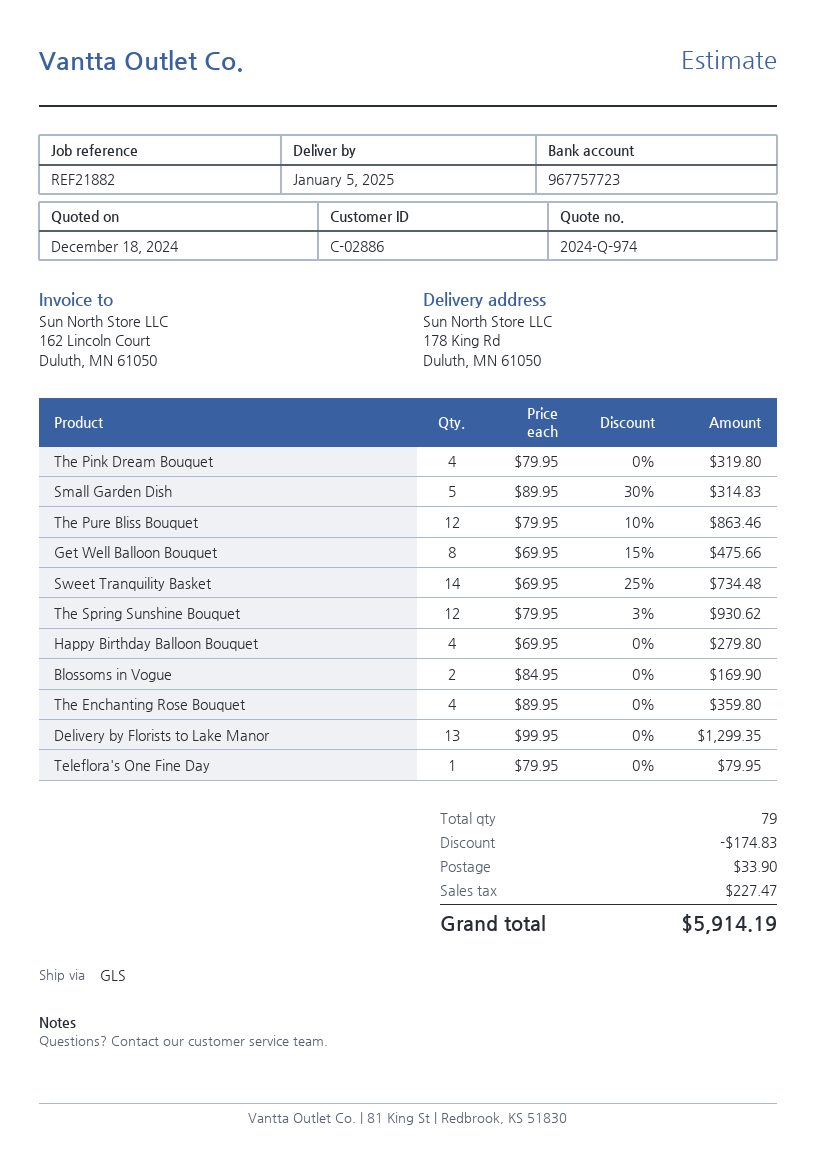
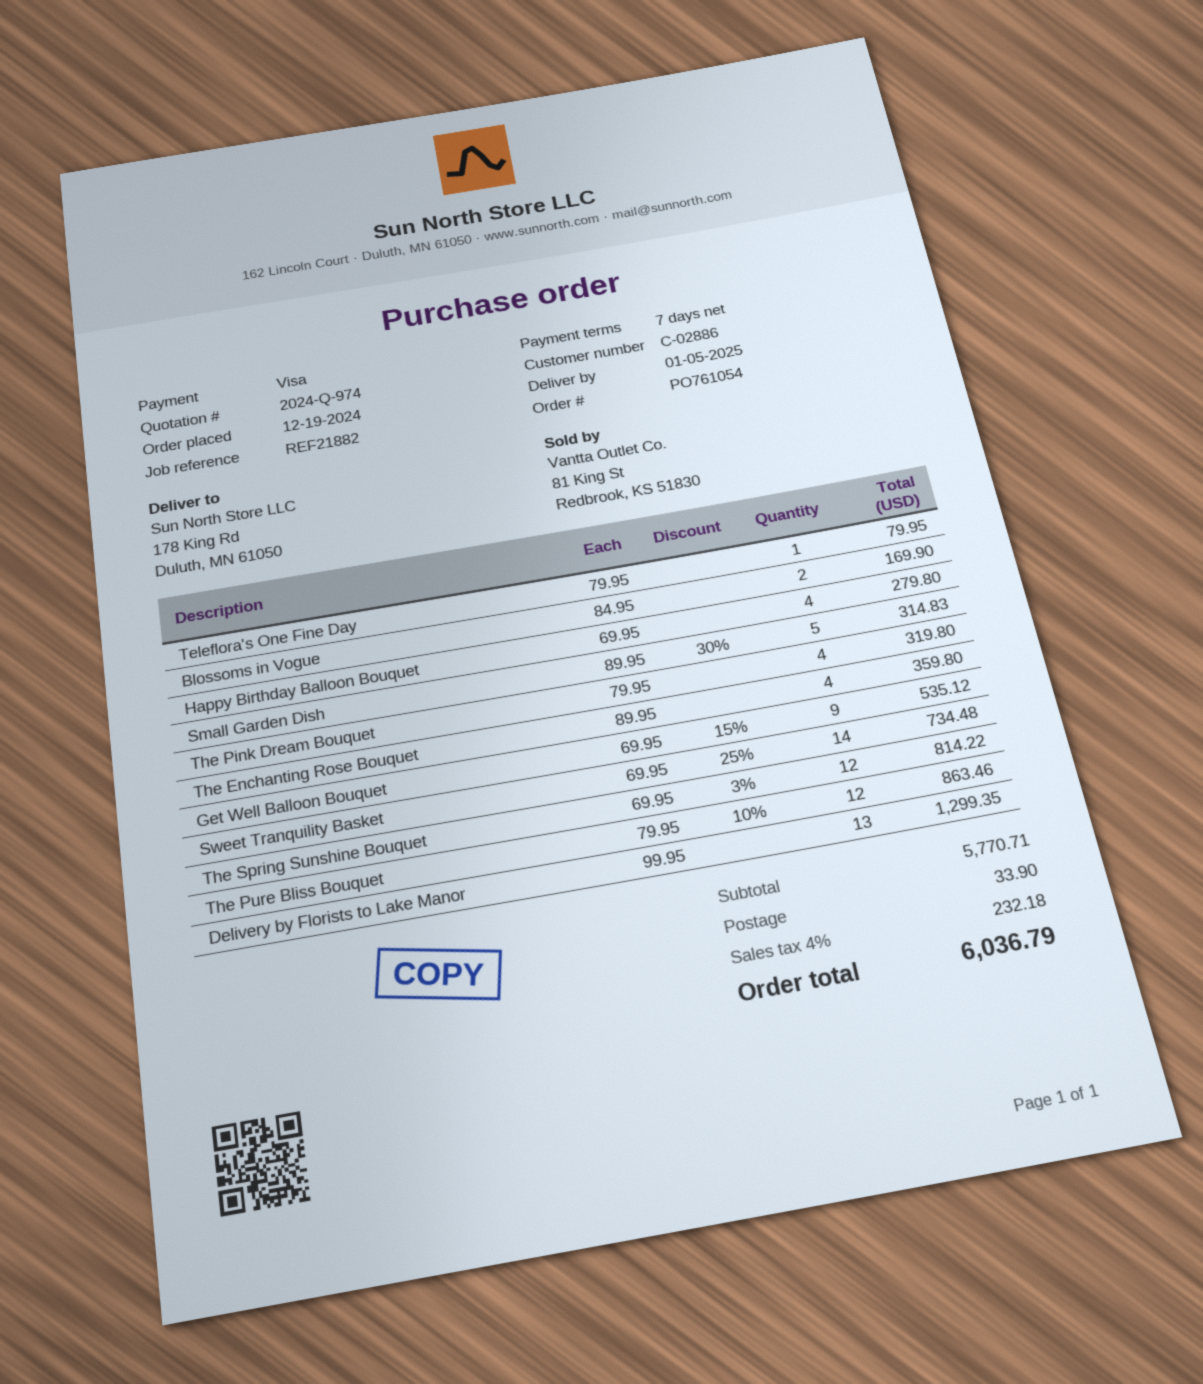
Get Well Balloon Bouquet: 8 x 69.95 - 15% = 475.66 -> 9 x 69.95 - 15% = 535.12
The Spring Sunshine Bouquet: 12 x 79.95 - 3% = 930.62 -> 12 x 69.95 - 3% = 814.22
discount: 174.83 -> none
tax: 227.47 -> 232.18
total: 5914.19 -> 6036.79

